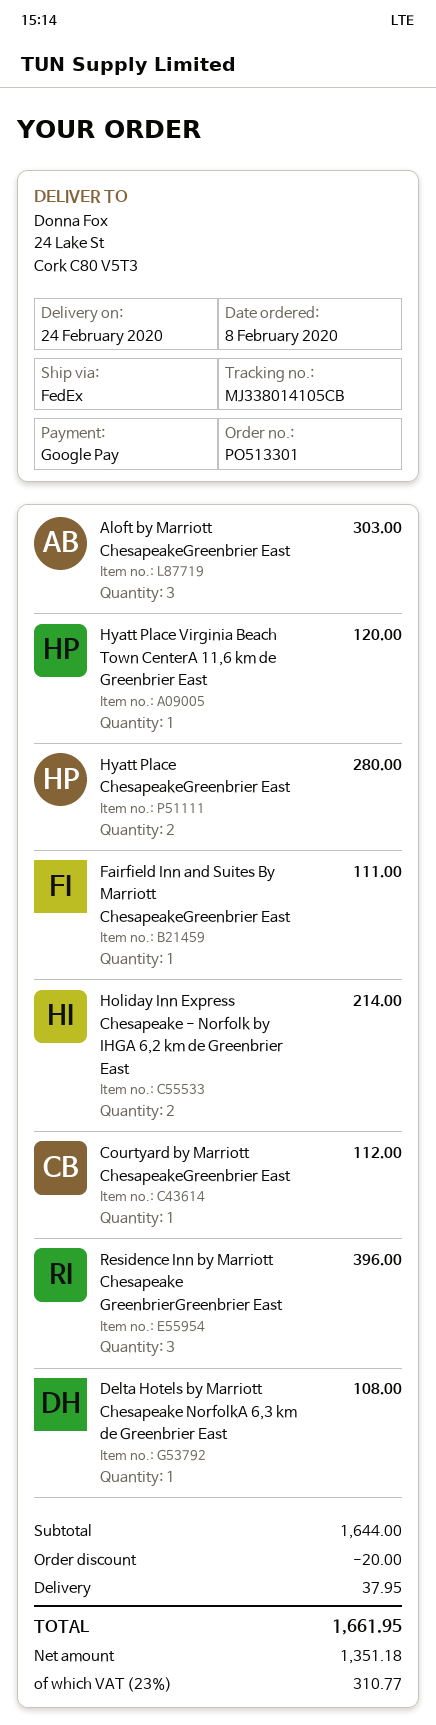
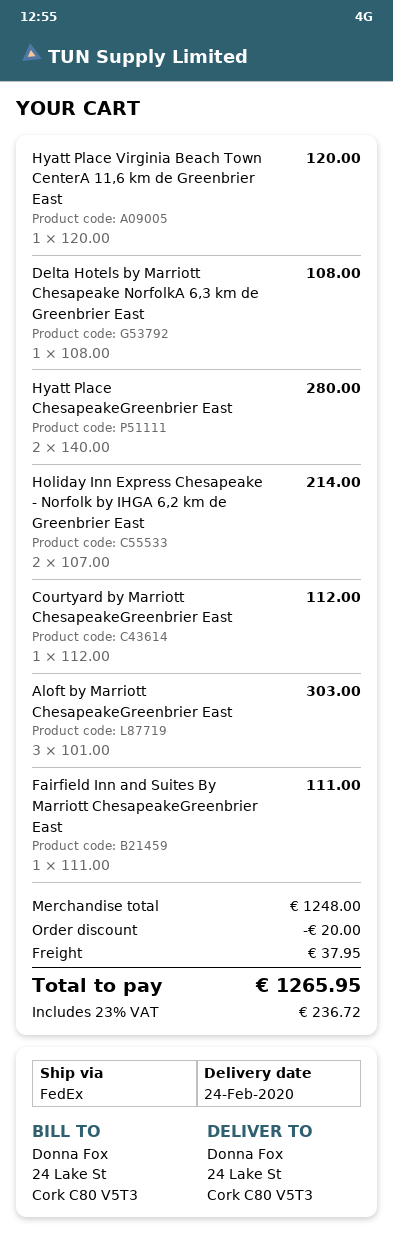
Residence Inn by Marriott Chesapeake GreenbrierGreenbrier East: 3 for 396.00 -> none
subtotal: 1644.00 -> 1248.00
tax: 23% = 310.77 -> 23% = 236.72
total: 1661.95 -> 1265.95

